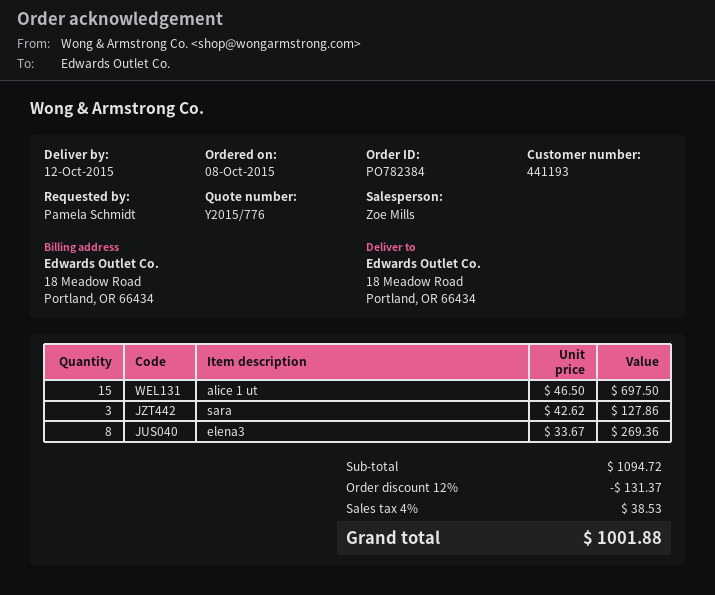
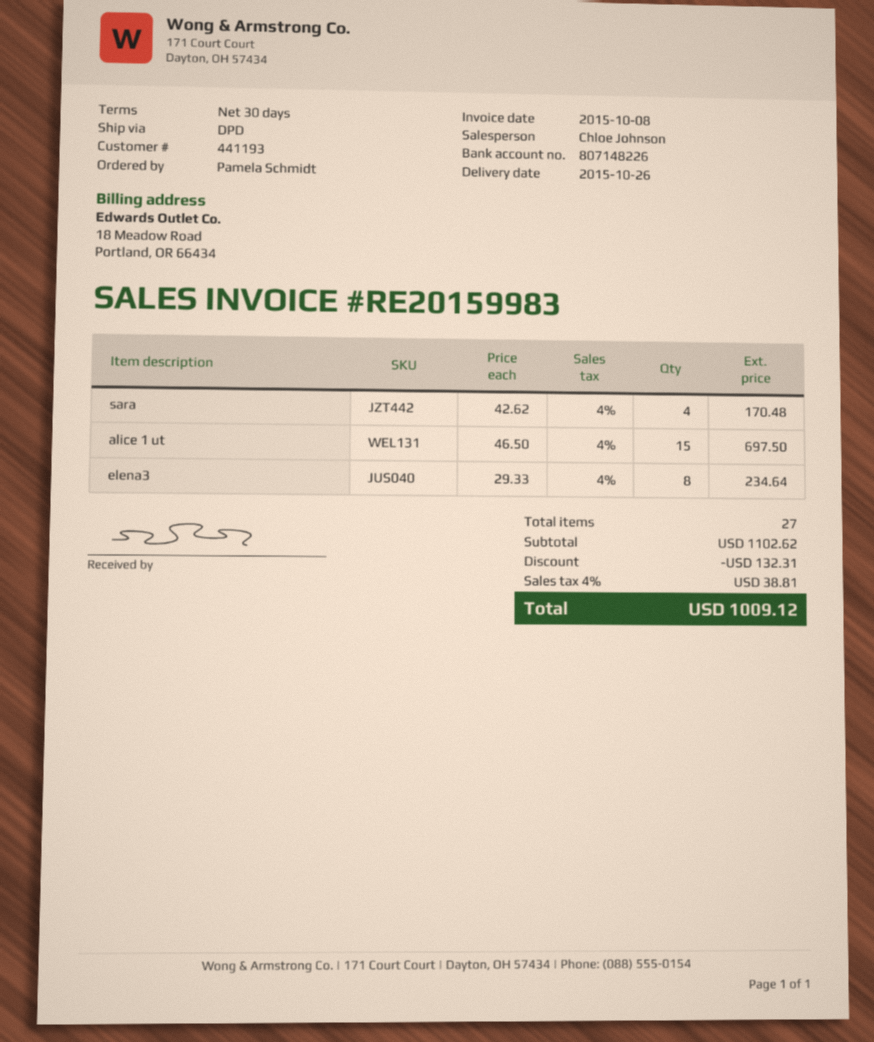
delivery date: 2015-10-12 -> 2015-10-26
sales rep: Zoe Mills -> Chloe Johnson
sara: 3 x 42.62 = 127.86 -> 4 x 42.62 = 170.48
elena3: 8 x 33.67 = 269.36 -> 8 x 29.33 = 234.64
subtotal: 1094.72 -> 1102.62
discount: 131.37 -> 132.31
tax: 4% = 38.53 -> 4% = 38.81
total: 1001.88 -> 1009.12

